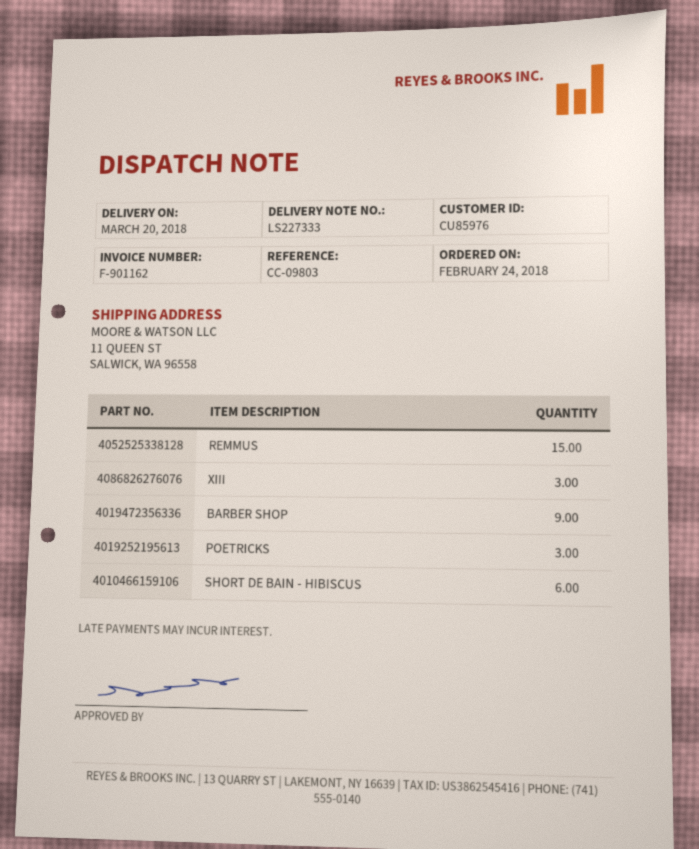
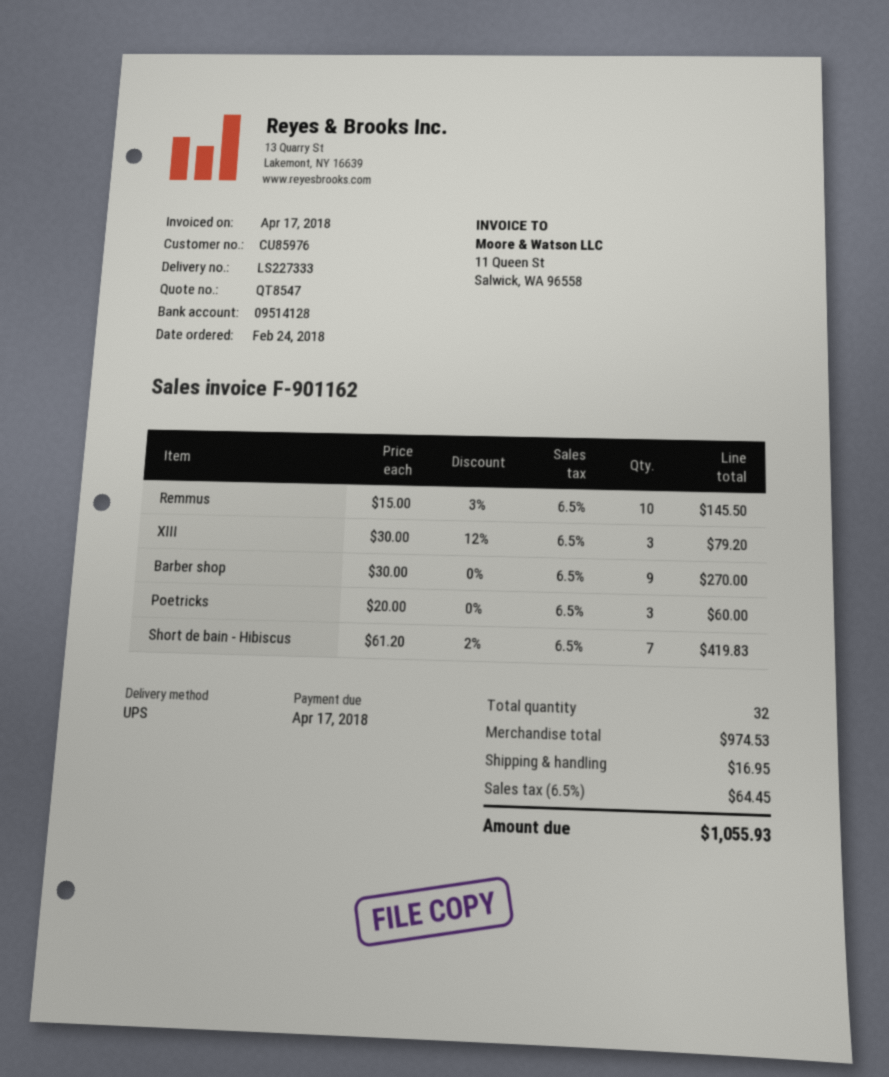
REMMUS: 15 -> 10
SHORT DE BAIN - HIBISCUS: 6 -> 7

